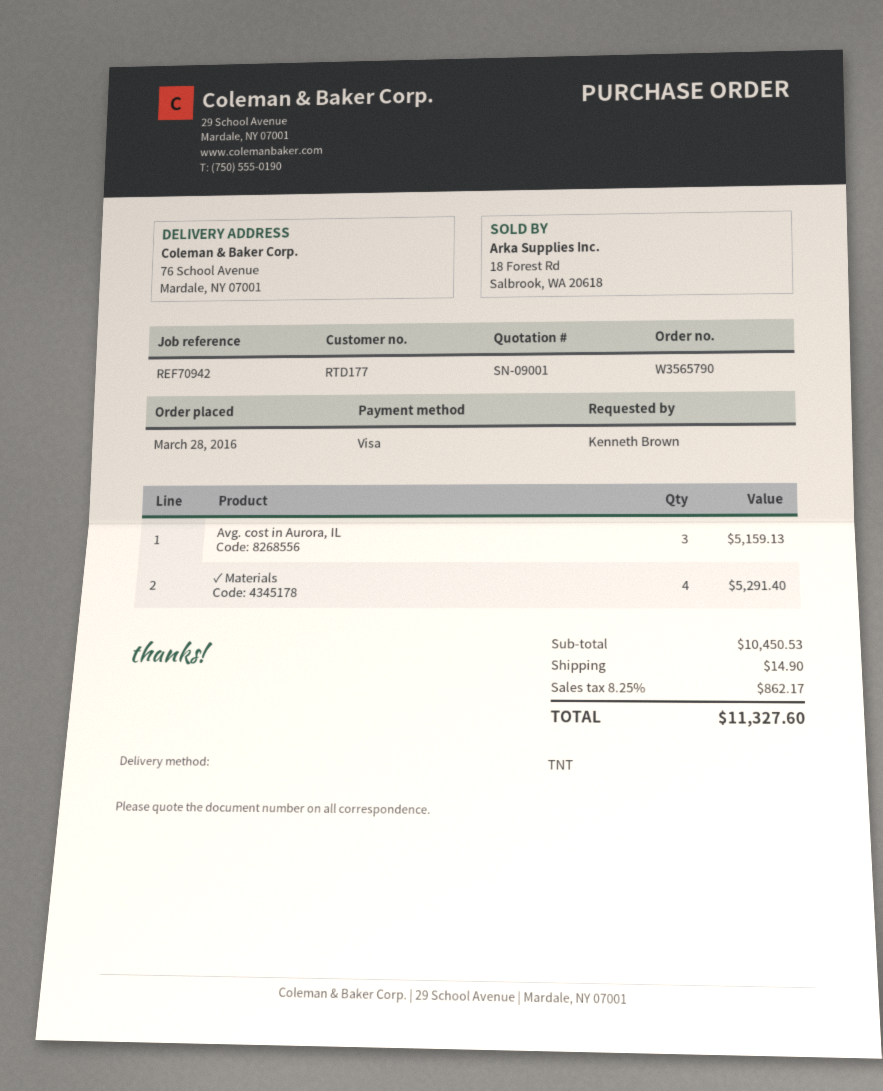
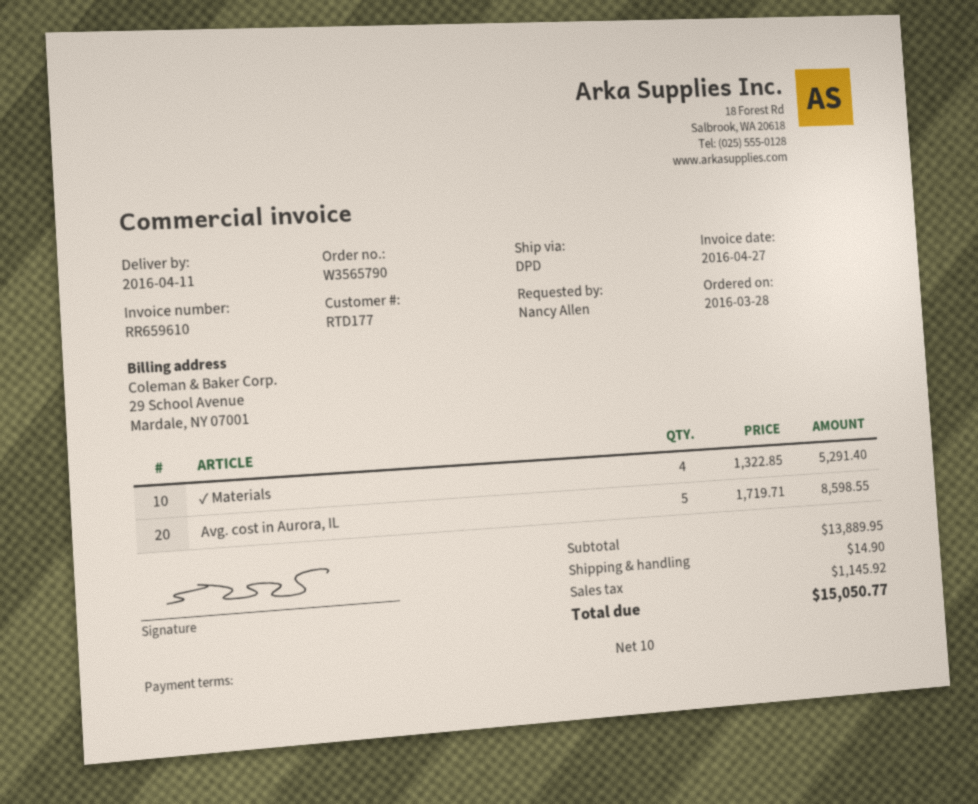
ordered by: Kenneth Brown -> Nancy Allen
shipping method: TNT -> DPD
Avg. cost in Aurora, IL: 3 for 5159.13 -> 5 for 8598.55
subtotal: 10450.53 -> 13889.95
tax: 862.17 -> 1145.92
total: 11327.60 -> 15050.77

